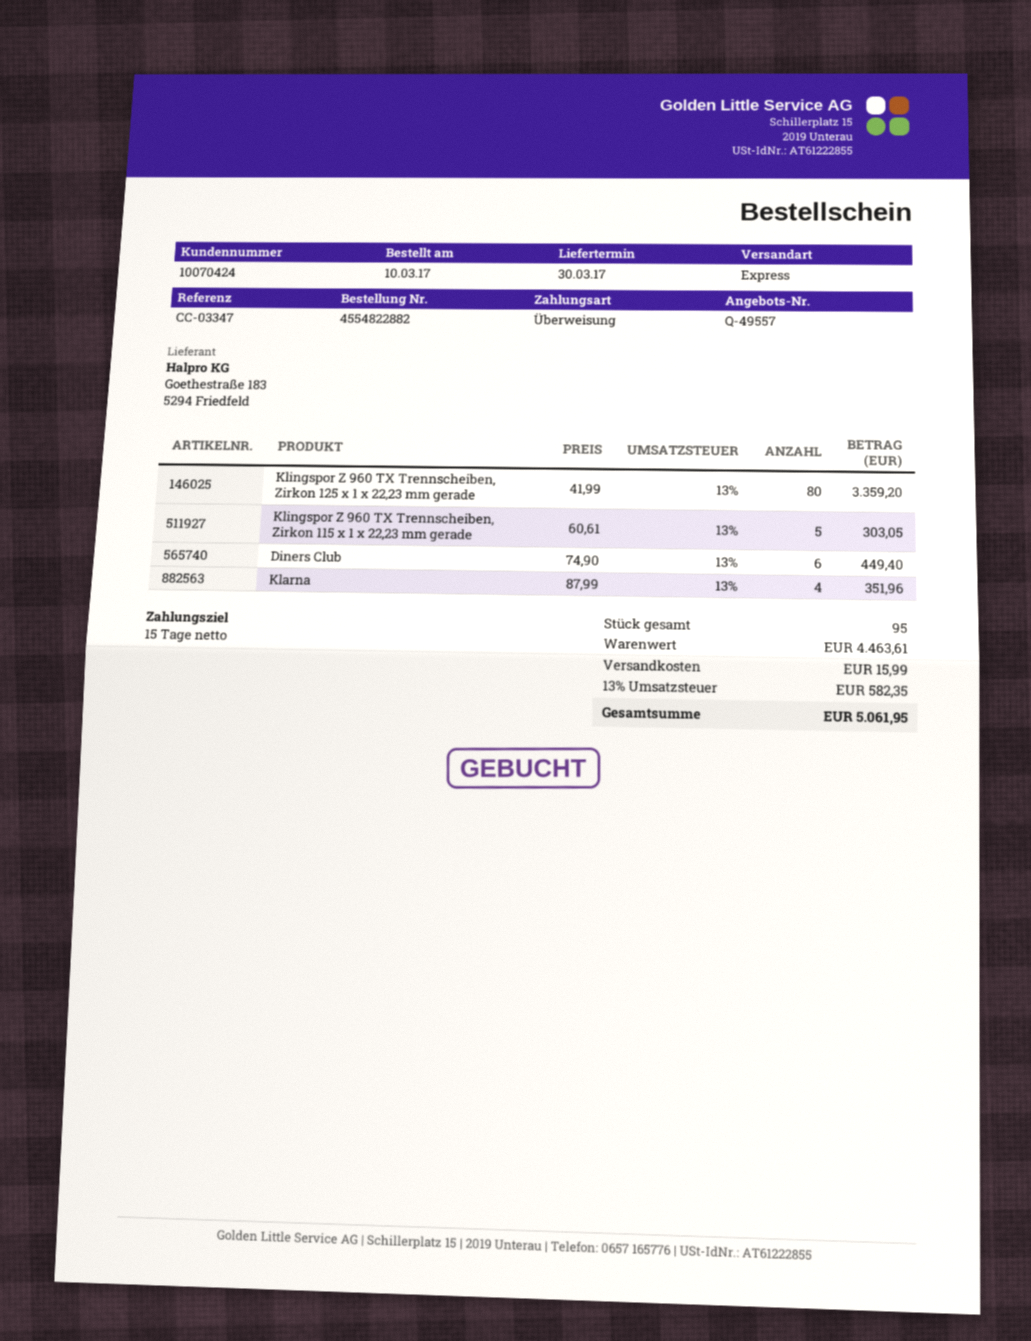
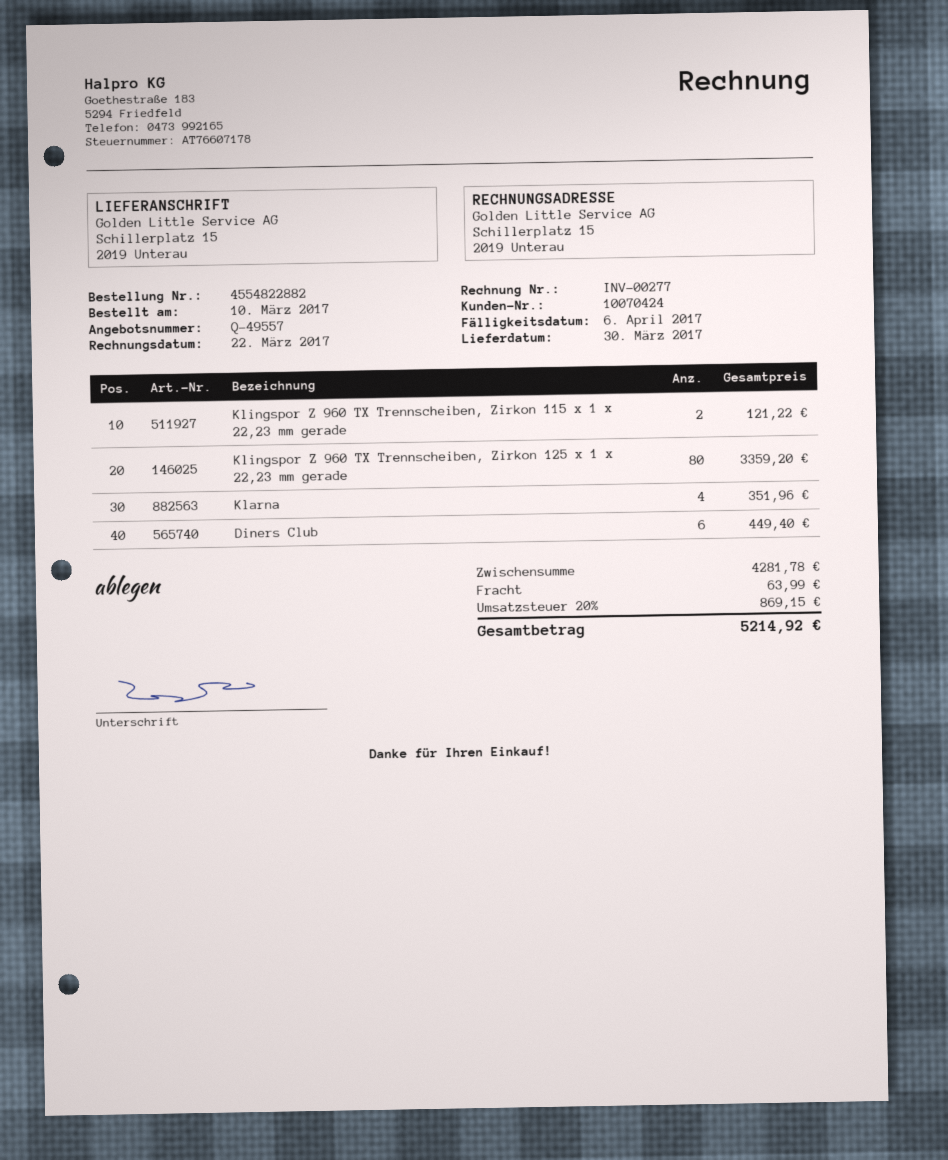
Klingspor Z 960 TX Trennscheiben, Zirkon 115 x 1 x 22,23 mm gerade: 5 for 303.05 -> 2 for 121.22
subtotal: 4463.61 -> 4281.78
shipping: 15.99 -> 63.99
tax: 13% = 582.35 -> 20% = 869.15
total: 5061.95 -> 5214.92

